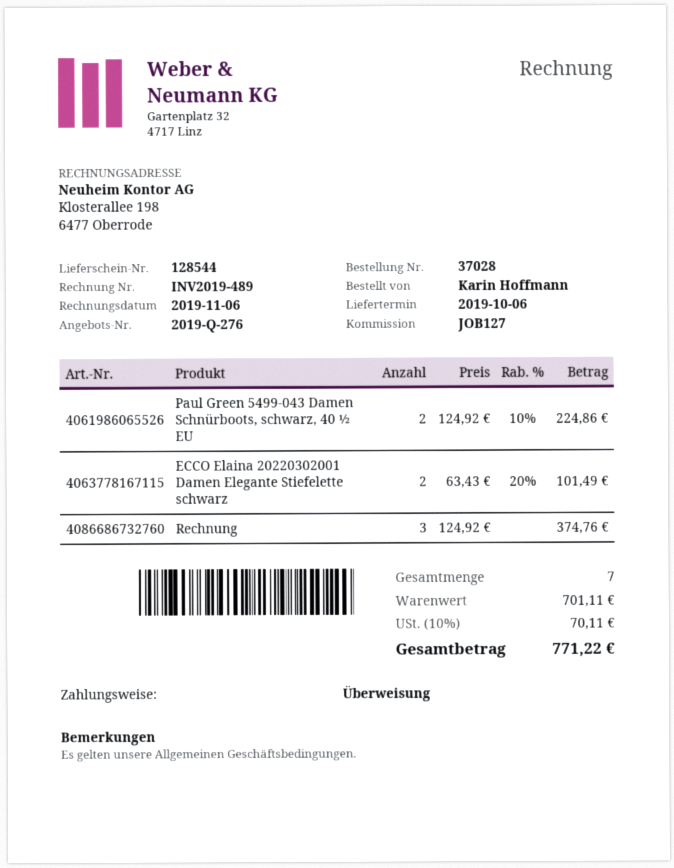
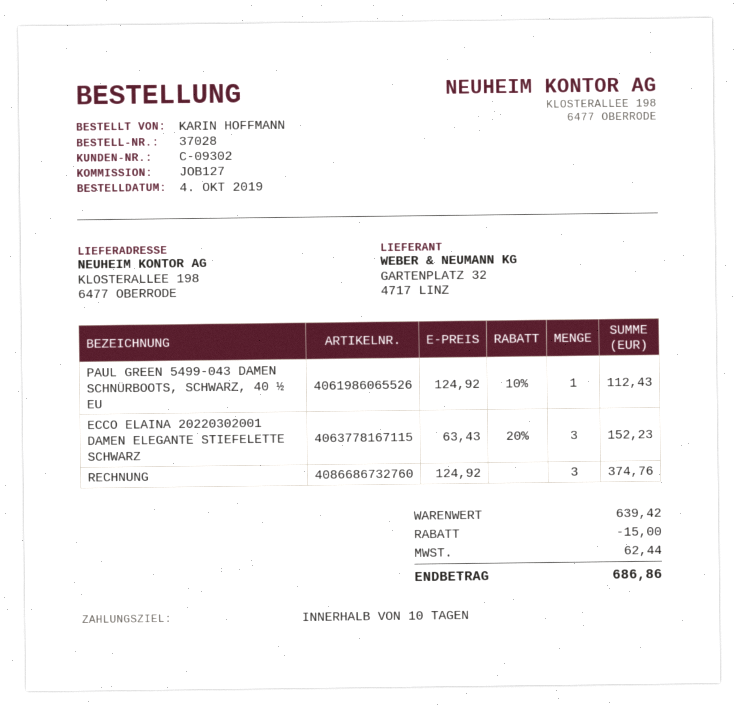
Paul Green 5499-043 Damen Schnürboots, schwarz, 40 ½ EU: 2 x 124.92 - 10% = 224.86 -> 1 x 124.92 - 10% = 112.43
ECCO Elaina 20220302001 Damen Elegante Stiefelette schwarz: 2 x 63.43 - 20% = 101.49 -> 3 x 63.43 - 20% = 152.23
subtotal: 701.11 -> 639.42
discount: none -> 15.00
tax: 70.11 -> 62.44
total: 771.22 -> 686.86

